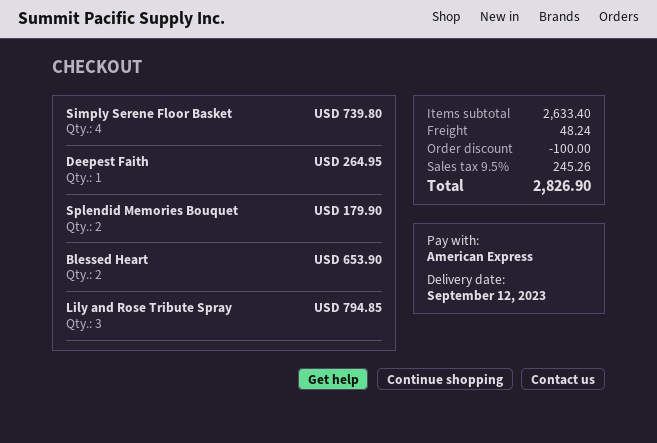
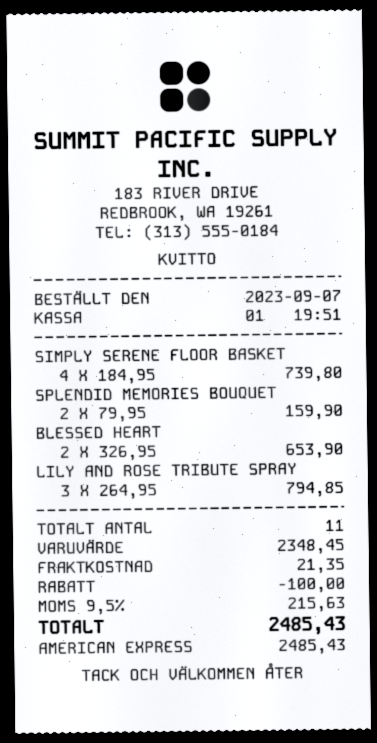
Deepest Faith: 1 for 264.95 -> none
Splendid Memories Bouquet: 2 for 179.90 -> 2 for 159.90
subtotal: 2633.40 -> 2348.45
shipping: 48.24 -> 21.35
tax: 9.5% = 245.26 -> 9.5% = 215.63
total: 2826.90 -> 2485.43

